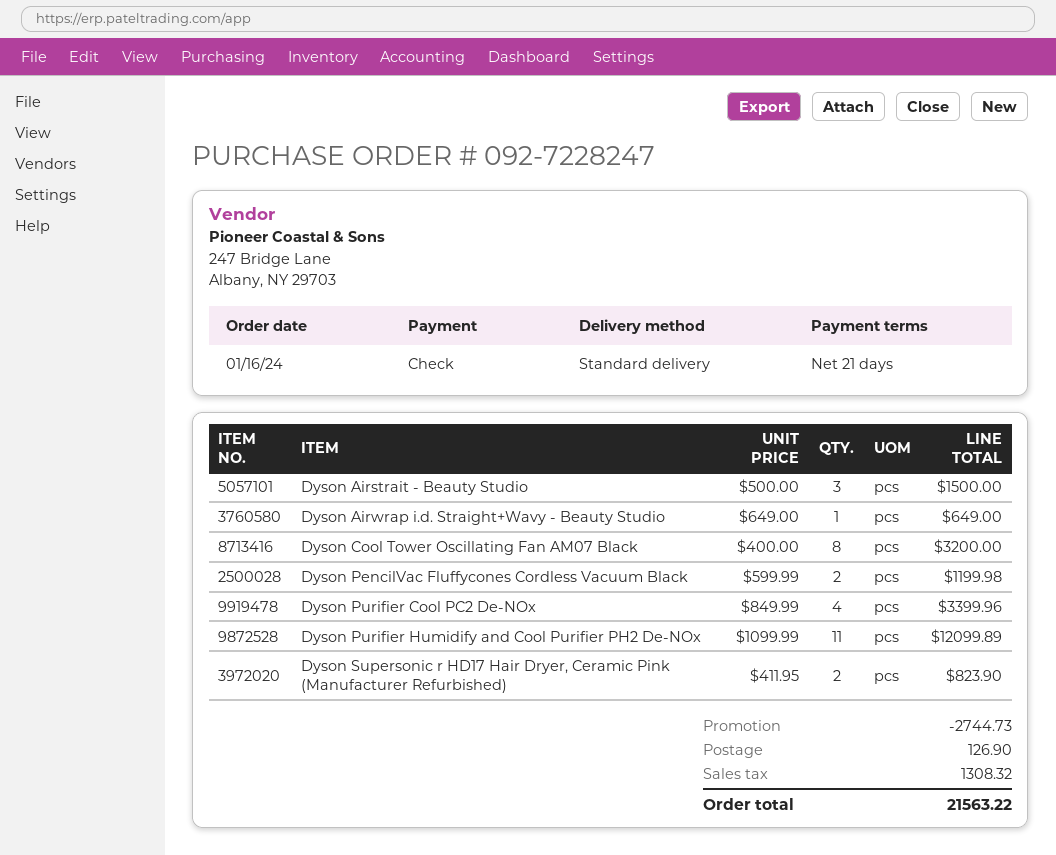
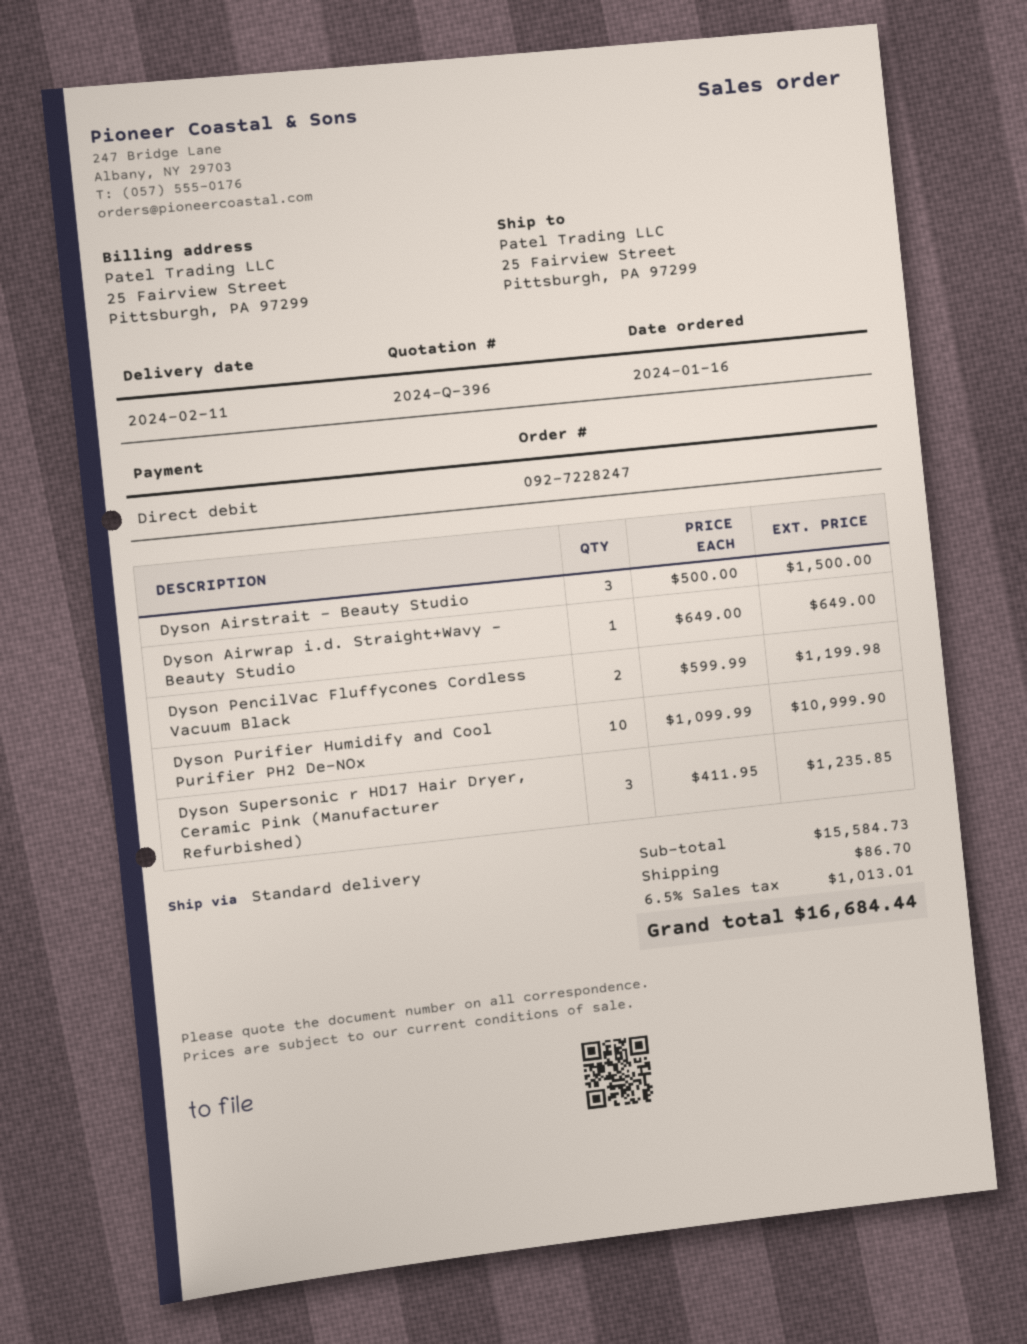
payment method: cheque -> direct debit
Dyson Cool Tower Oscillating Fan AM07 Black: 8 x 400.00 = 3200.00 -> none
Dyson Purifier Cool PC2 De-NOx: 4 x 849.99 = 3399.96 -> none
Dyson Purifier Humidify and Cool Purifier PH2 De-NOx: 11 x 1099.99 = 12099.89 -> 10 x 1099.99 = 10999.90
Dyson Supersonic r HD17 Hair Dryer, Ceramic Pink (Manufacturer Refurbished): 2 x 411.95 = 823.90 -> 3 x 411.95 = 1235.85
discount: 2744.73 -> none
shipping: 126.90 -> 86.70
tax: 1308.32 -> 1013.01
total: 21563.22 -> 16684.44

